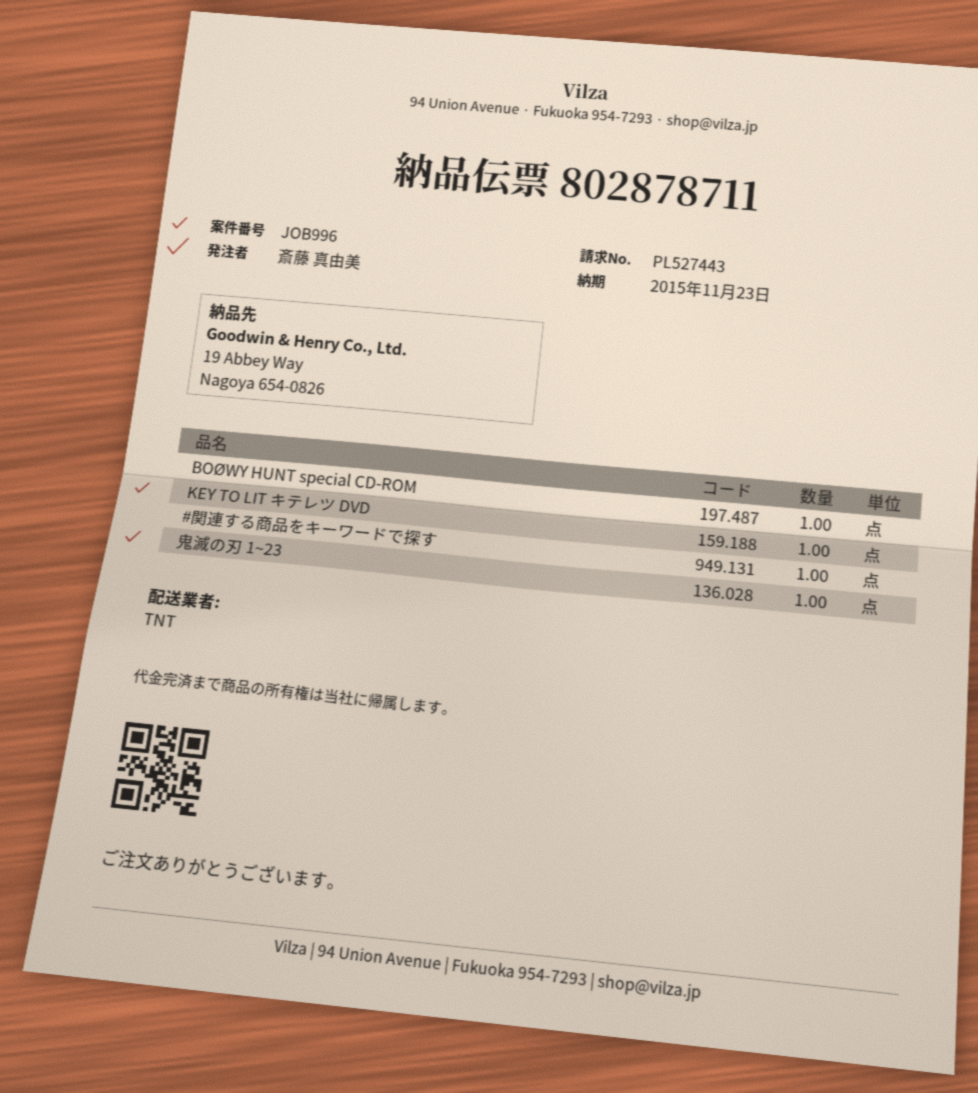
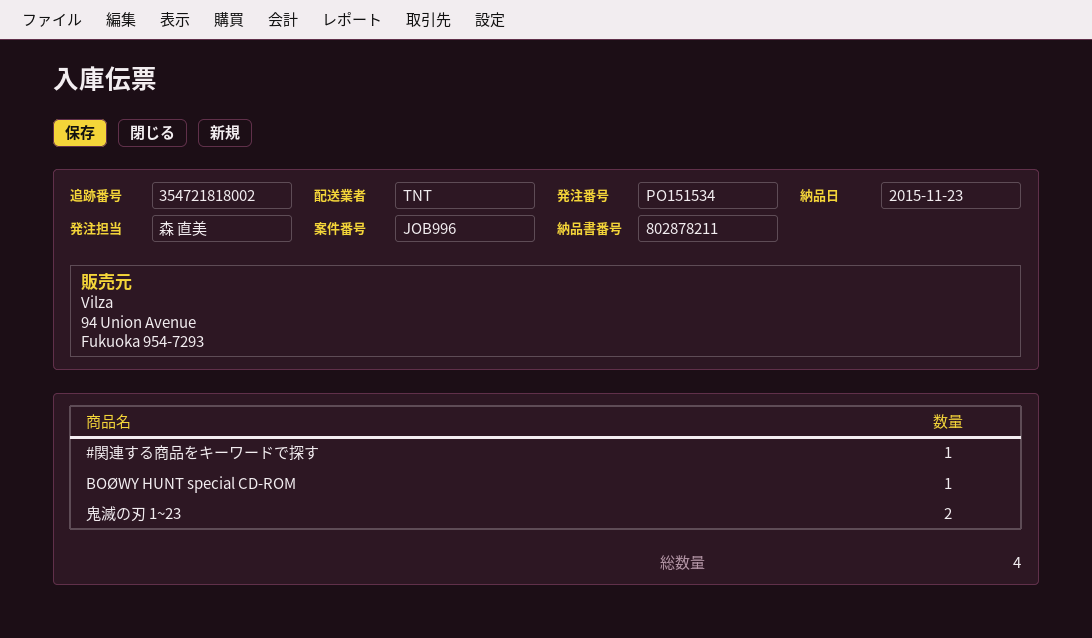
delivery note number: 802878711 -> 802878211
ordered by: 斎藤 真由美 -> 森 直美
KEY TO LIT キテレツ DVD: 1 -> none
鬼滅の刃 1~23: 1 -> 2

